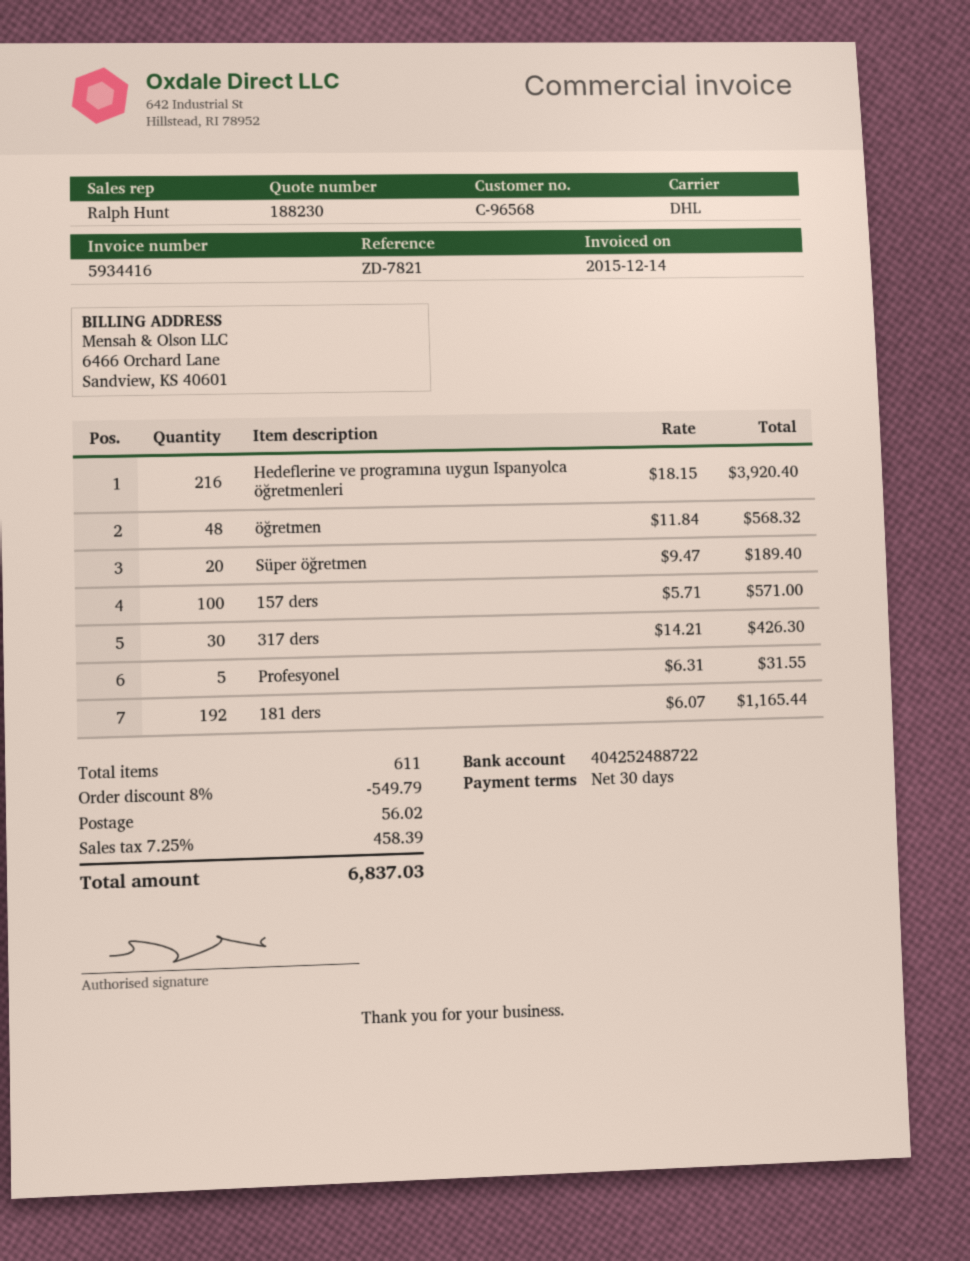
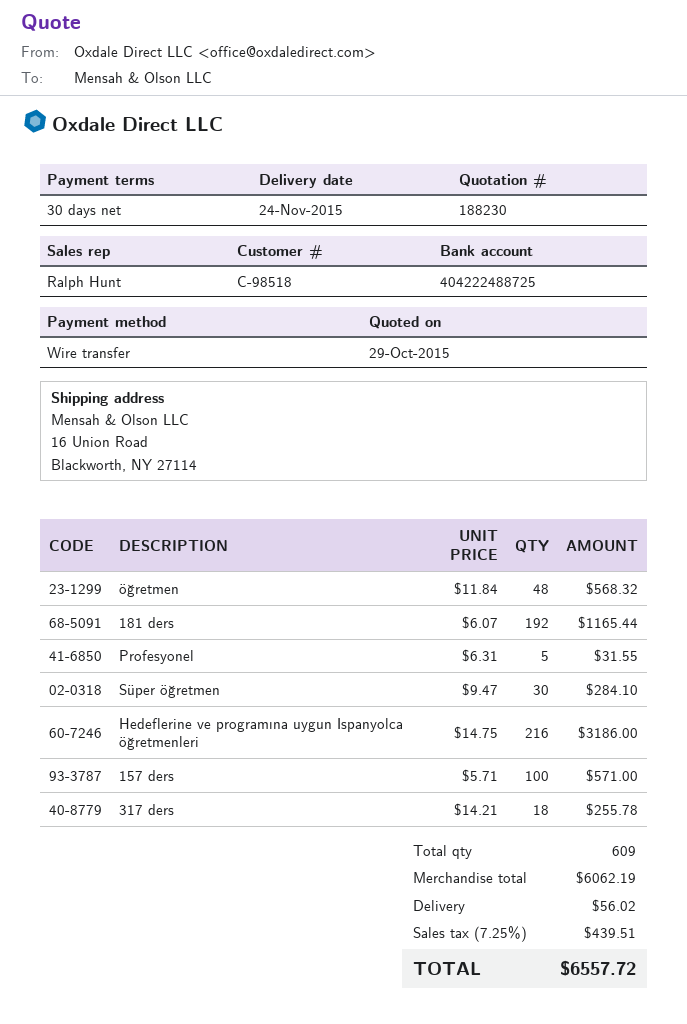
customer number: C-96568 -> C-98518
bank account: 404252488722 -> 404222488725
Hedeflerine ve programına uygun Ispanyolca öğretmenleri: 216 x 18.15 = 3920.40 -> 216 x 14.75 = 3186.00
Süper öğretmen: 20 x 9.47 = 189.40 -> 30 x 9.47 = 284.10
317 ders: 30 x 14.21 = 426.30 -> 18 x 14.21 = 255.78
total quantity: 611 -> 609
discount: 8% = 549.79 -> none
tax: 7.25% = 458.39 -> 7.25% = 439.51
total: 6837.03 -> 6557.72

